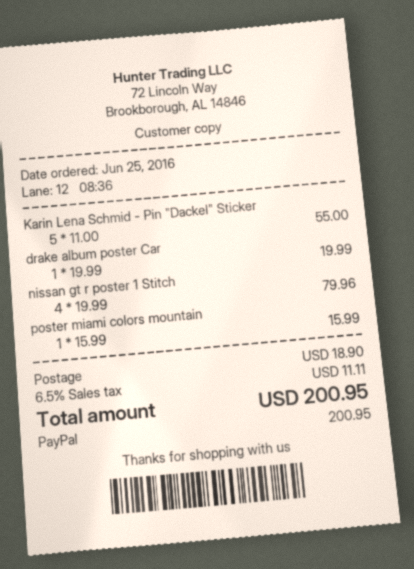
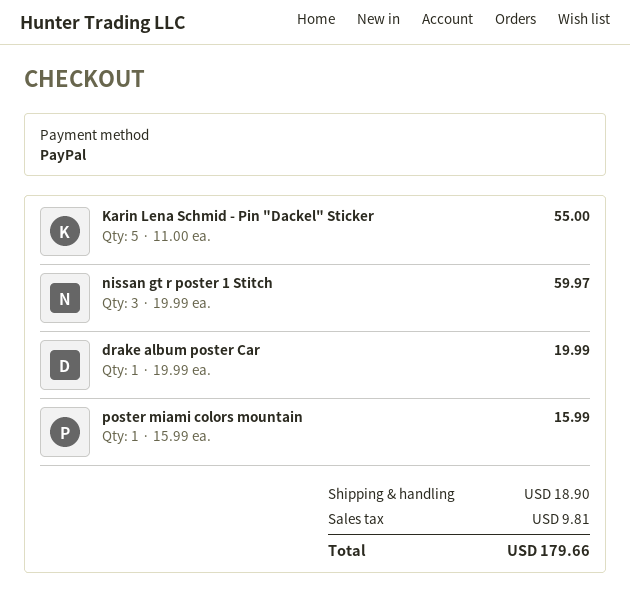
nissan gt r poster 1 Stitch: 4 x 19.99 = 79.96 -> 3 x 19.99 = 59.97
tax: 11.11 -> 9.81
total: 200.95 -> 179.66

